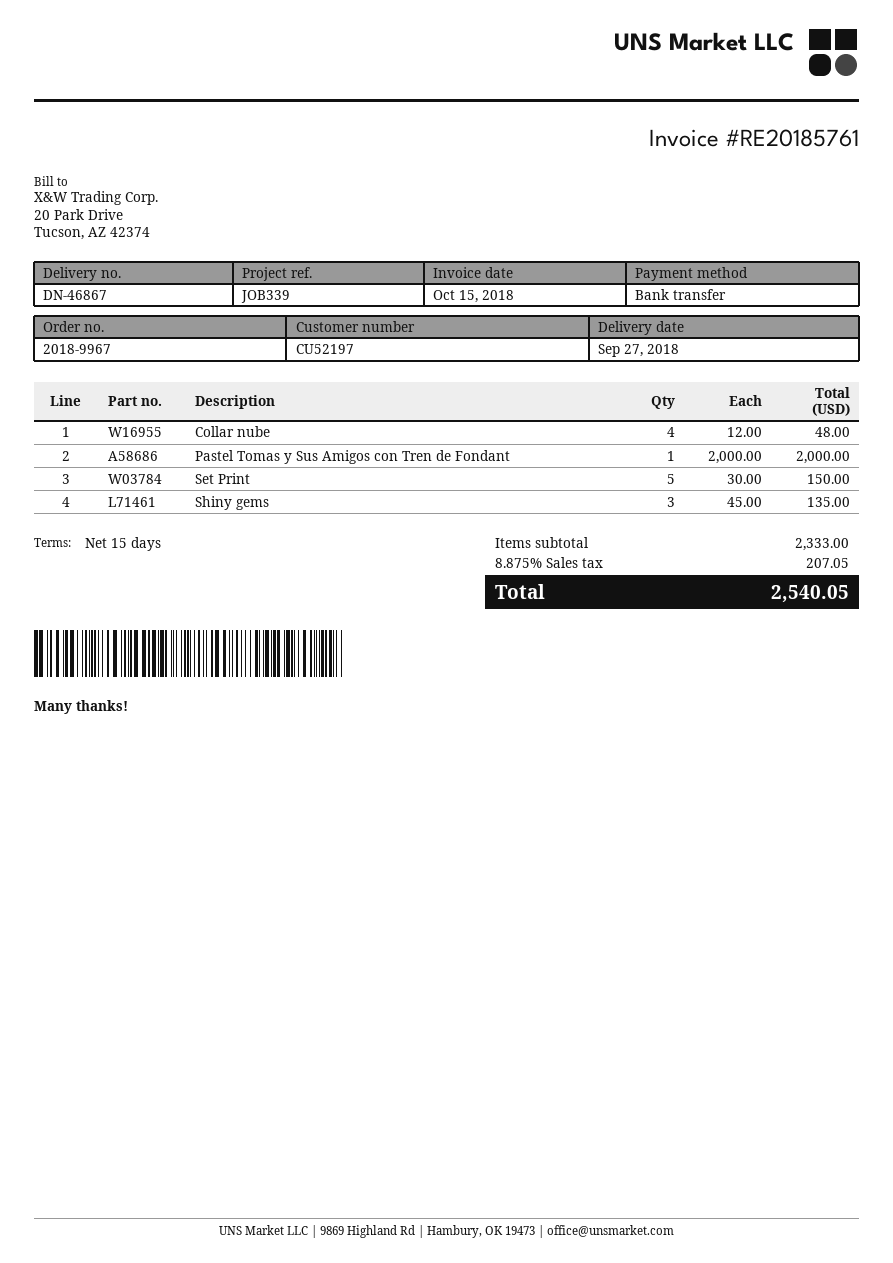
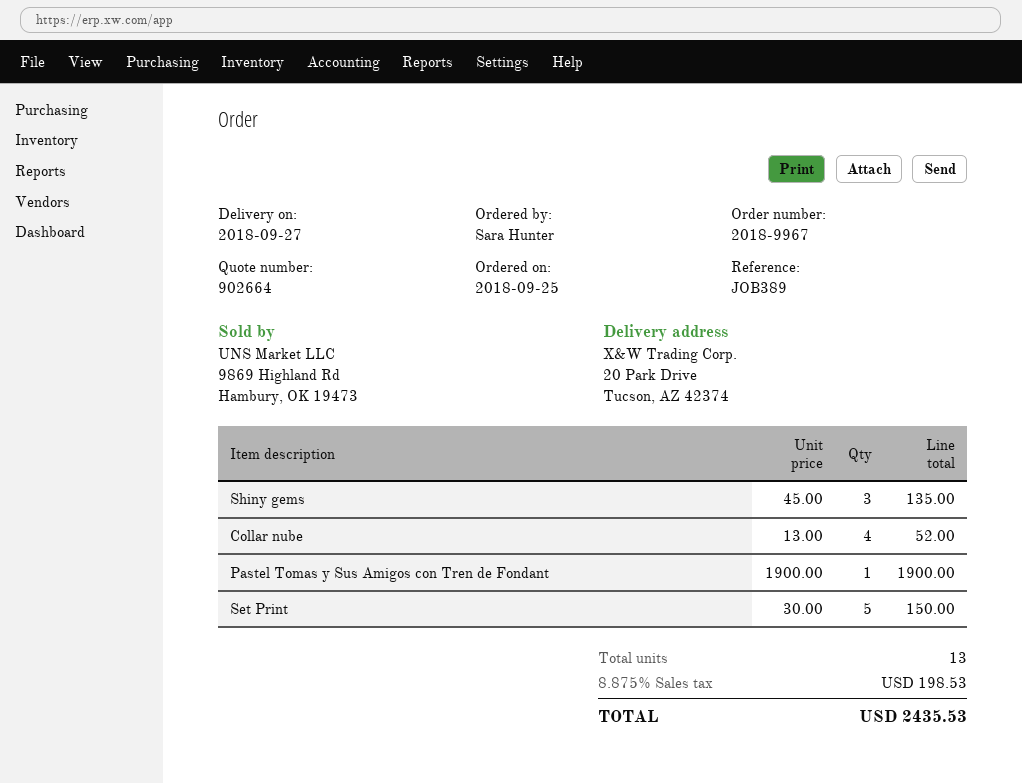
reference: JOB339 -> JOB389
Collar nube: 4 x 12.00 = 48.00 -> 4 x 13.00 = 52.00
Pastel Tomas y Sus Amigos con Tren de Fondant: 1 x 2000.00 = 2000.00 -> 1 x 1900.00 = 1900.00
tax: 8.875% = 207.05 -> 8.875% = 198.53
total: 2540.05 -> 2435.53

